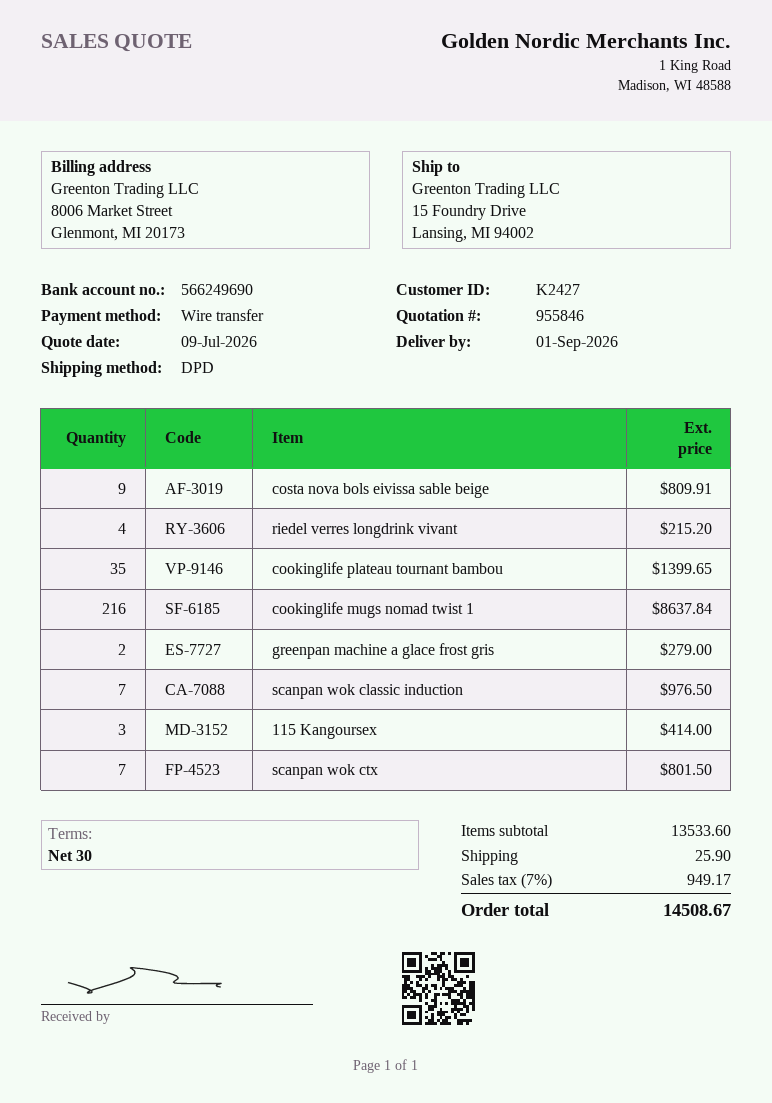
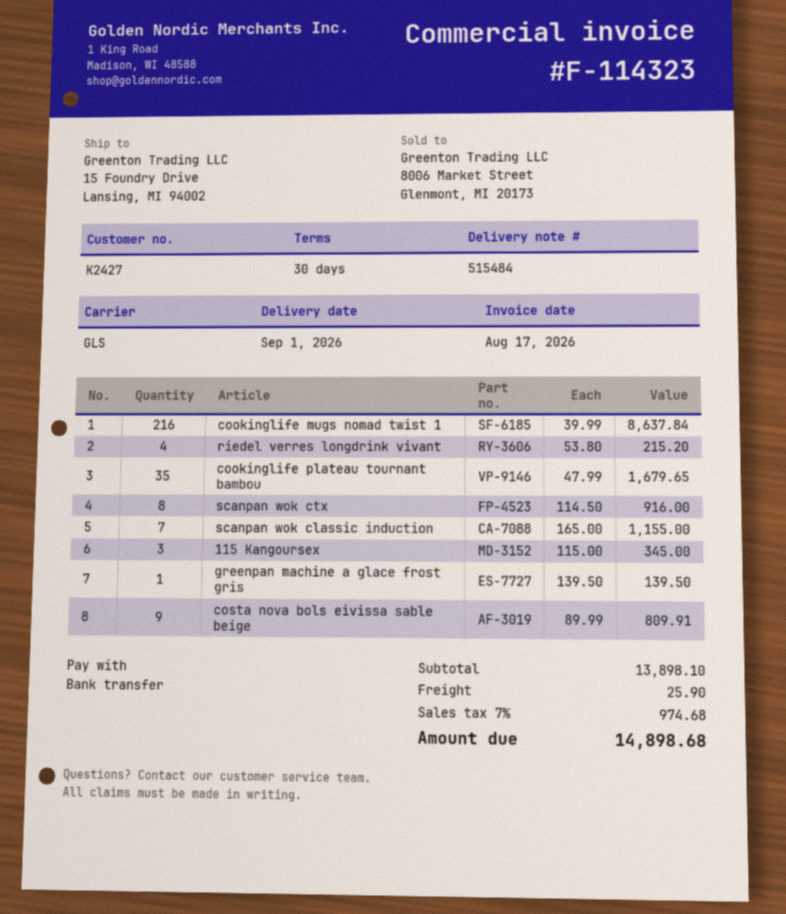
shipping method: DPD -> GLS
cookinglife plateau tournant bambou: 35 for 1399.65 -> 35 for 1679.65
greenpan machine a glace frost gris: 2 for 279.00 -> 1 for 139.50
scanpan wok classic induction: 7 for 976.50 -> 7 for 1155.00
115 Kangoursex: 3 for 414.00 -> 3 for 345.00
scanpan wok ctx: 7 for 801.50 -> 8 for 916.00
subtotal: 13533.60 -> 13898.10
tax: 7% = 949.17 -> 7% = 974.68
total: 14508.67 -> 14898.68

